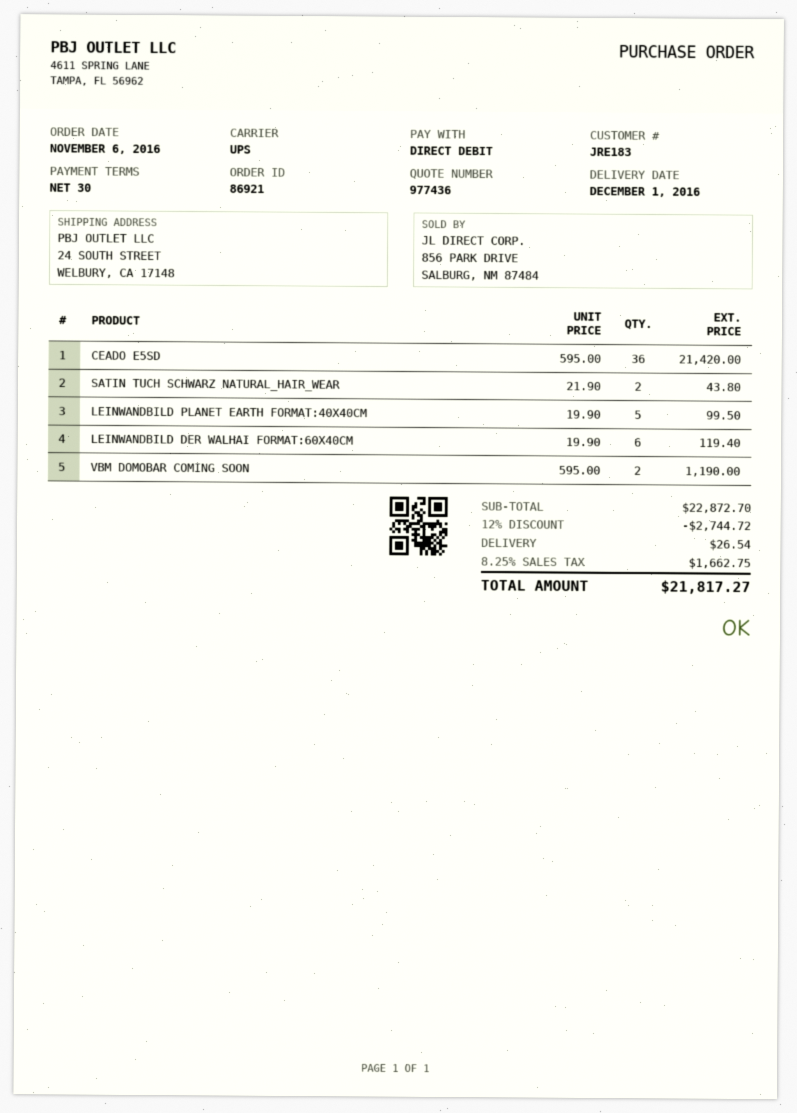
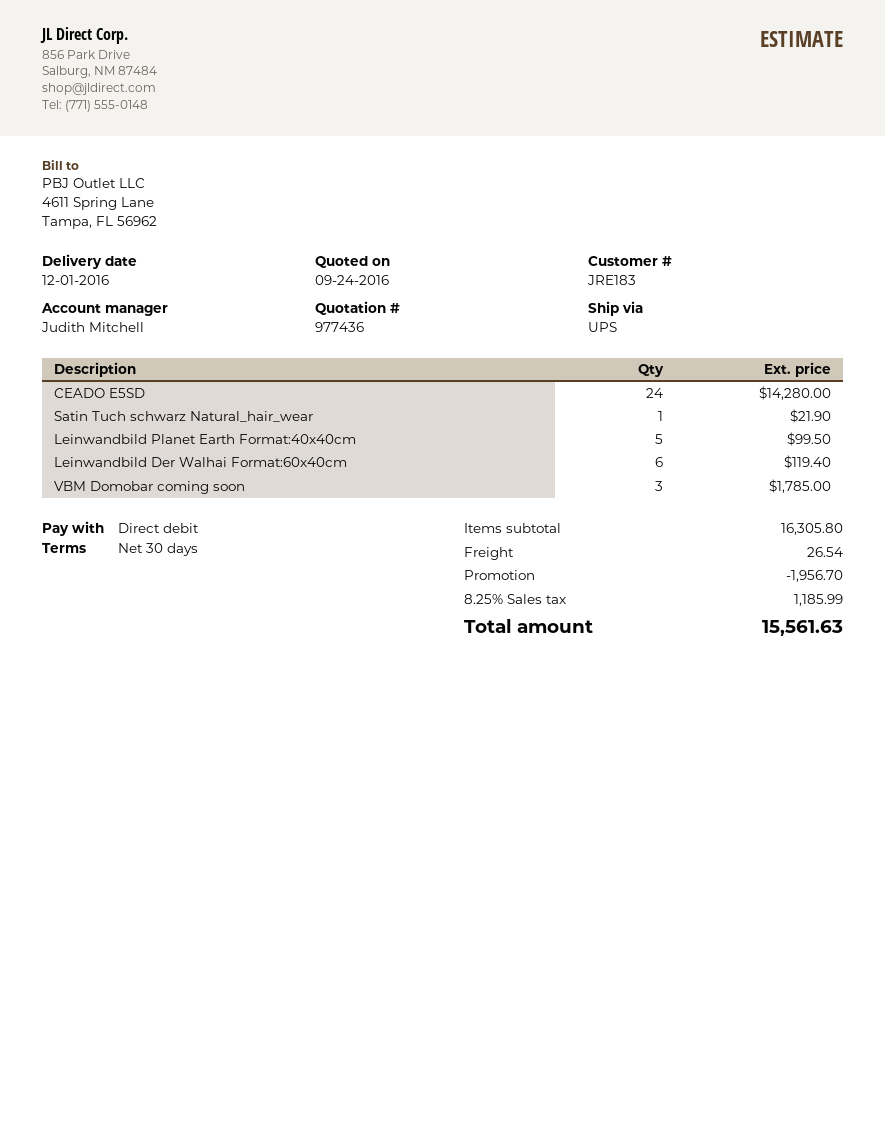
CEADO E5SD: 36 for 21420.00 -> 24 for 14280.00
SATIN TUCH SCHWARZ NATURAL_HAIR_WEAR: 2 for 43.80 -> 1 for 21.90
VBM DOMOBAR COMING SOON: 2 for 1190.00 -> 3 for 1785.00
subtotal: 22872.70 -> 16305.80
discount: 2744.72 -> 1956.70
tax: 8.25% = 1662.75 -> 8.25% = 1185.99
total: 21817.27 -> 15561.63

